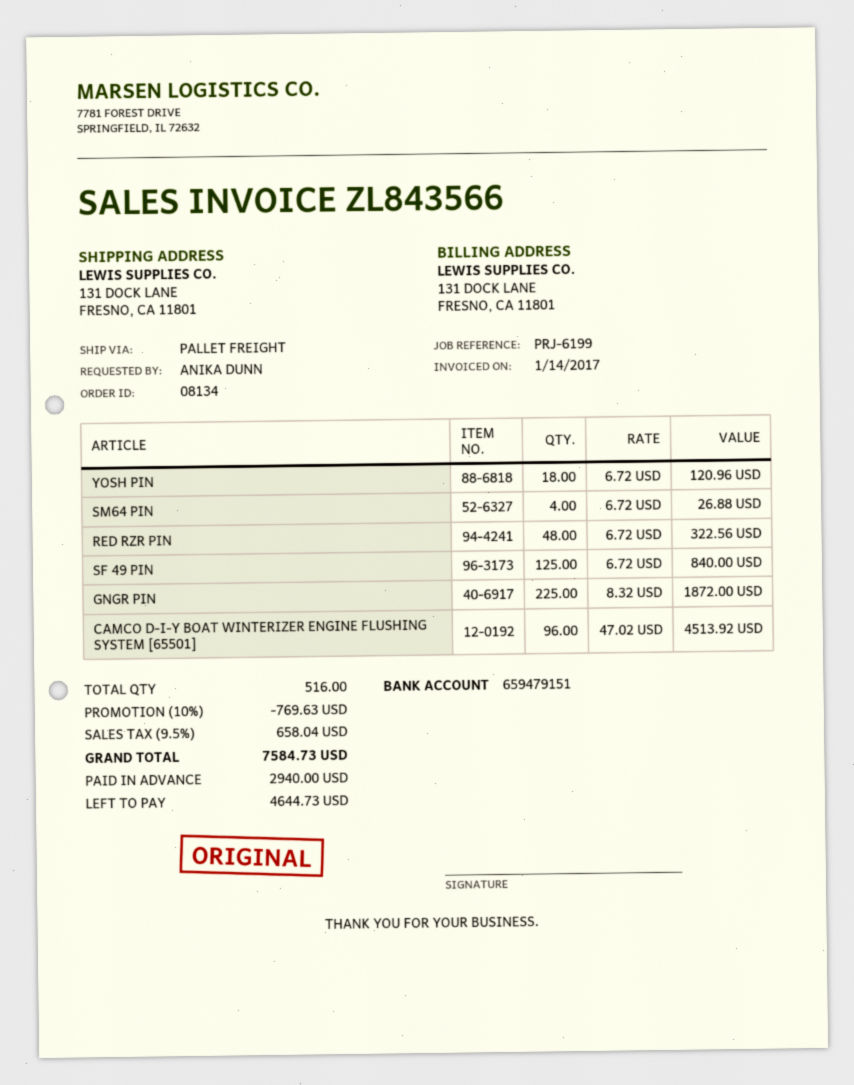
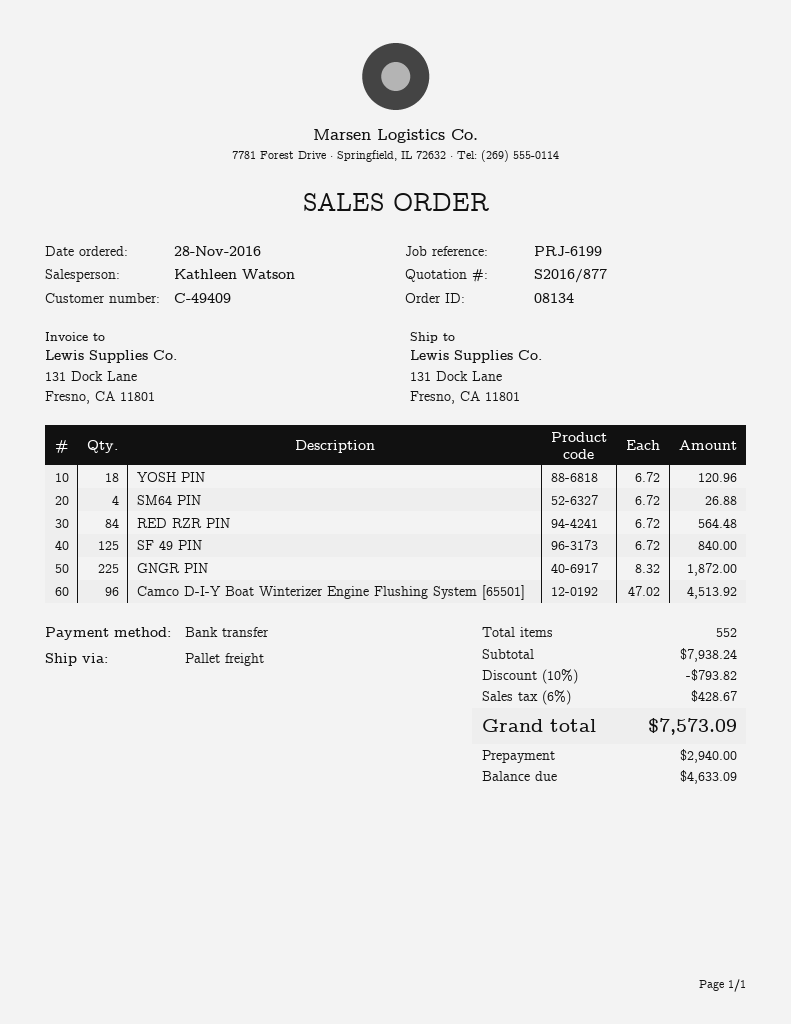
RED RZR PIN: 48 x 6.72 = 322.56 -> 84 x 6.72 = 564.48
total quantity: 516 -> 552
discount: 10% = 769.63 -> 10% = 793.82
tax: 9.5% = 658.04 -> 6% = 428.67
total: 7584.73 -> 7573.09
balance: 4644.73 -> 4633.09

